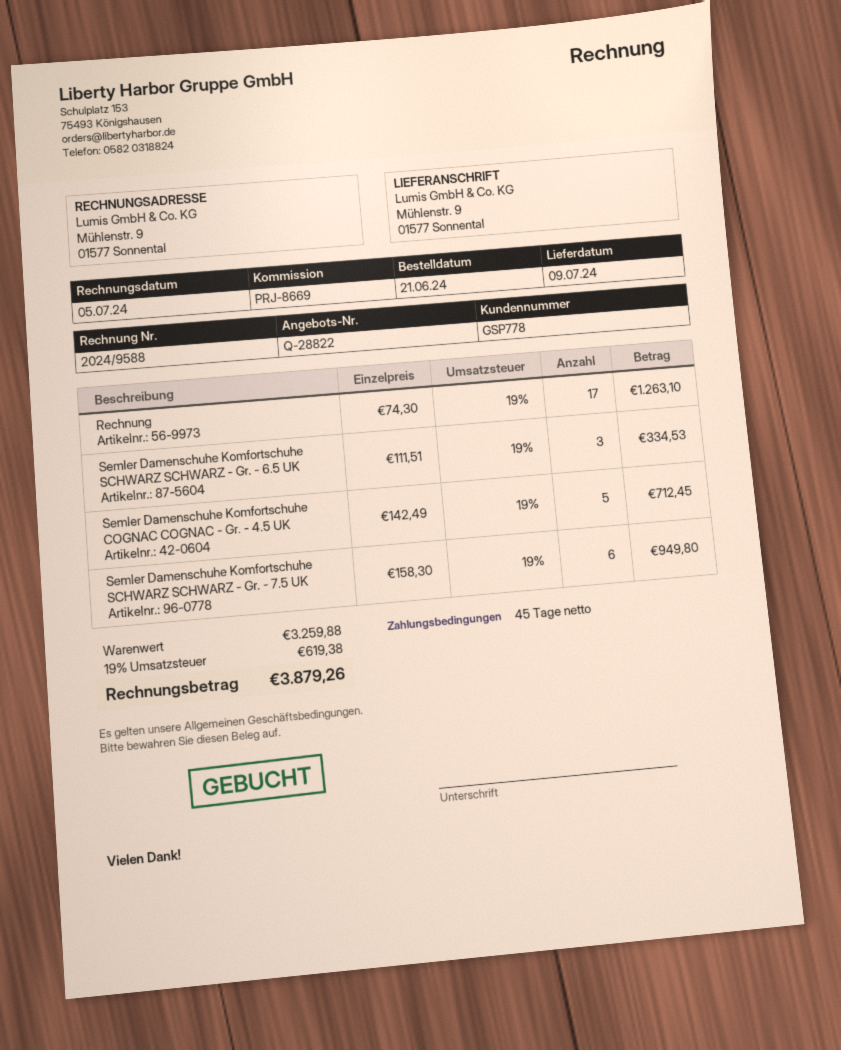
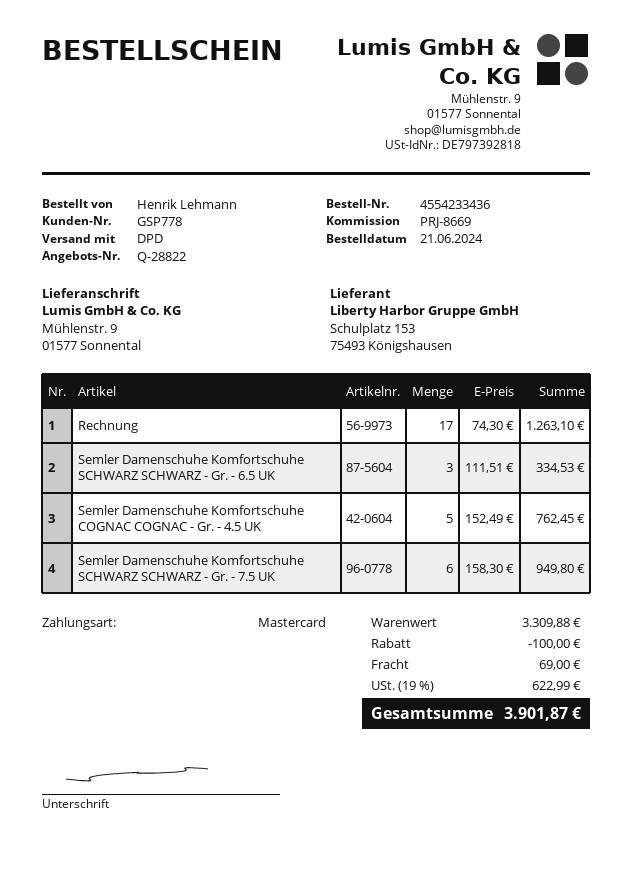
Semler Damenschuhe Komfortschuhe COGNAC COGNAC - Gr. - 4.5 UK: 5 x 142.49 = 712.45 -> 5 x 152.49 = 762.45
subtotal: 3259.88 -> 3309.88
discount: none -> 100.00
shipping: none -> 69.00
tax: 19% = 619.38 -> 19% = 622.99
total: 3879.26 -> 3901.87

